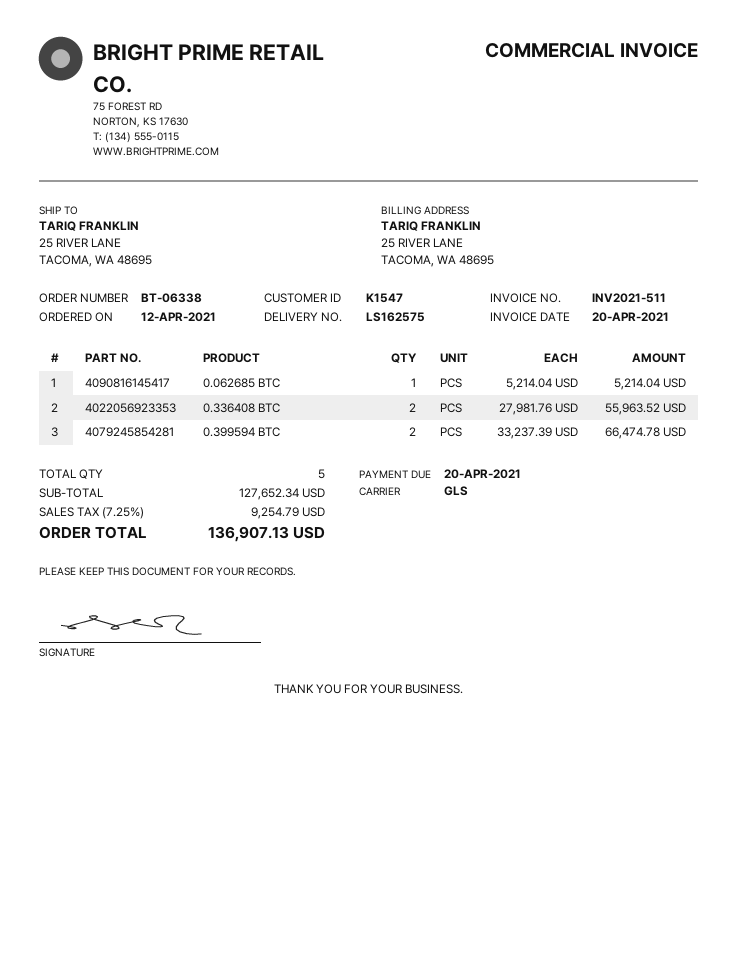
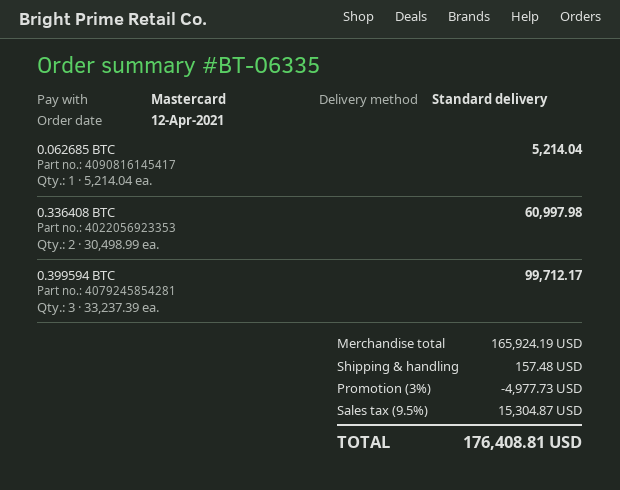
order number: BT-06338 -> BT-06335
shipping method: GLS -> standard
0.336408 BTC: 2 x 27981.76 = 55963.52 -> 2 x 30498.99 = 60997.98
0.399594 BTC: 2 x 33237.39 = 66474.78 -> 3 x 33237.39 = 99712.17
subtotal: 127652.34 -> 165924.19
discount: none -> 3% = 4977.73
shipping: none -> 157.48
tax: 7.25% = 9254.79 -> 9.5% = 15304.87
total: 136907.13 -> 176408.81

